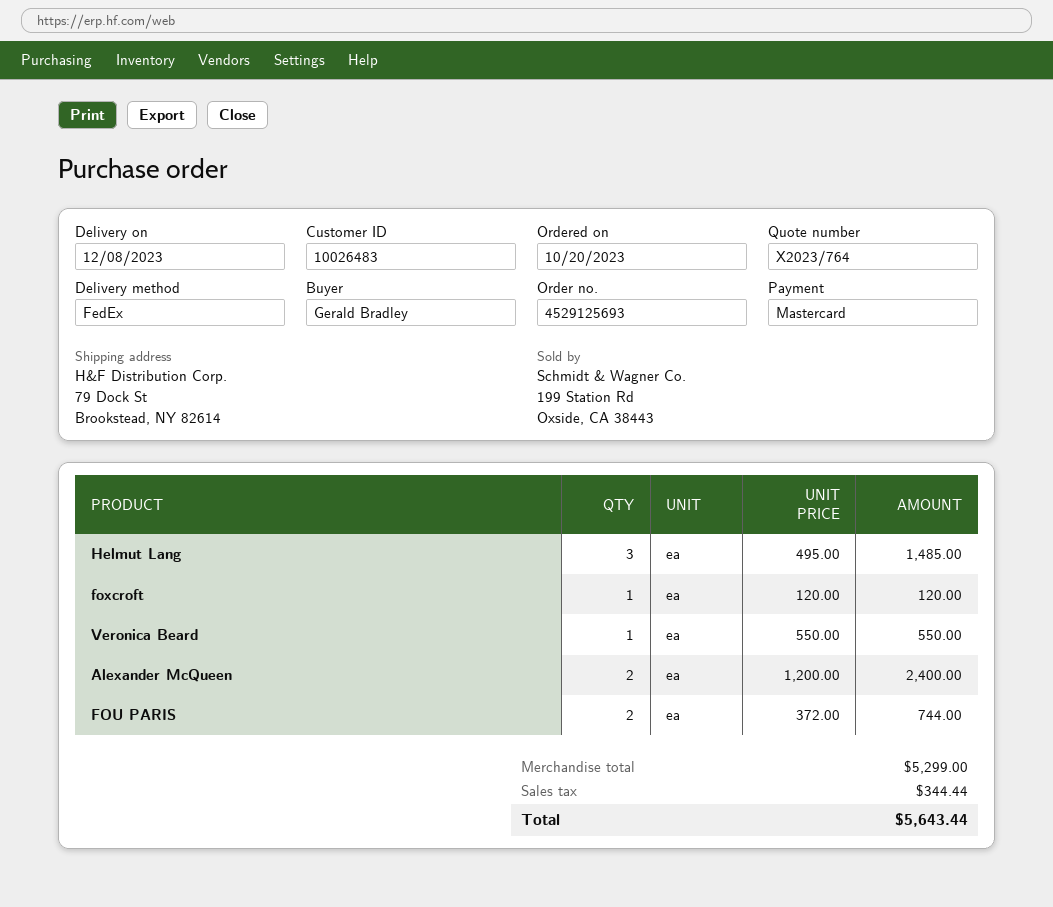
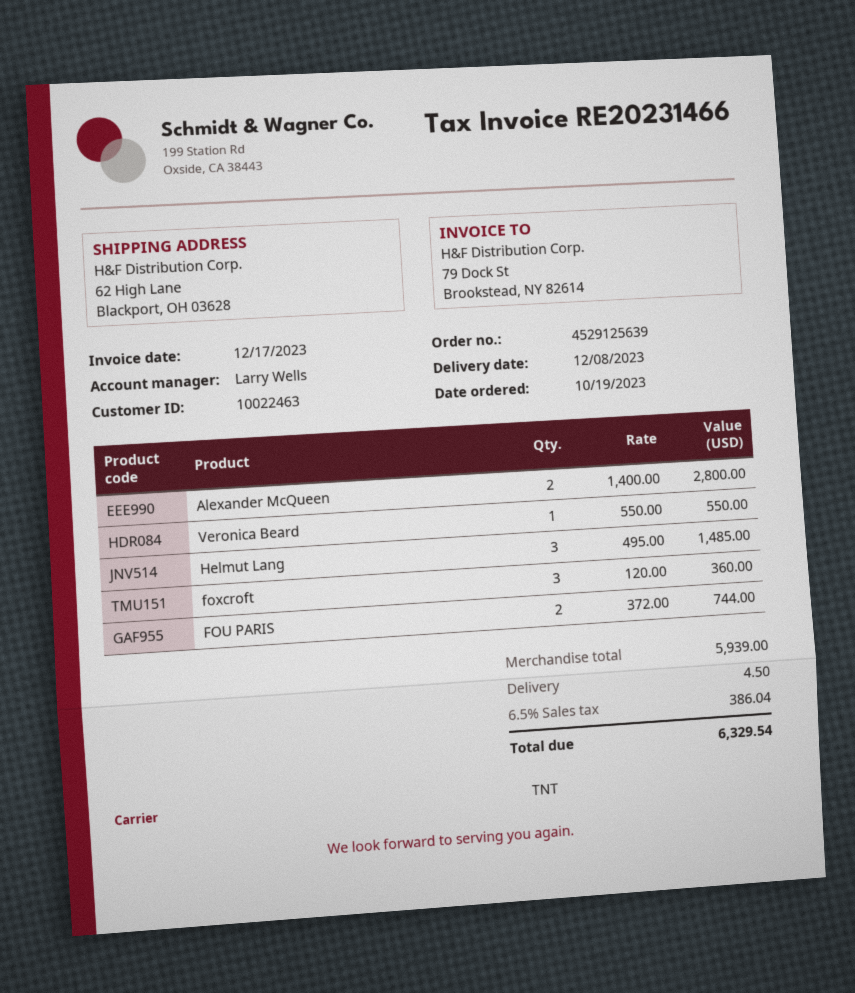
order number: 4529125693 -> 4529125639
order date: 2023-10-20 -> 2023-10-19
customer number: 10026483 -> 10022463
shipping method: FedEx -> TNT
ship to: 79 Dock St, Brookstead, NY 82614 -> 62 High Lane, Blackport, OH 03628
foxcroft: 1 x 120.00 = 120.00 -> 3 x 120.00 = 360.00
Alexander McQueen: 2 x 1200.00 = 2400.00 -> 2 x 1400.00 = 2800.00
subtotal: 5299.00 -> 5939.00
shipping: none -> 4.50
tax: 344.44 -> 386.04
total: 5643.44 -> 6329.54

